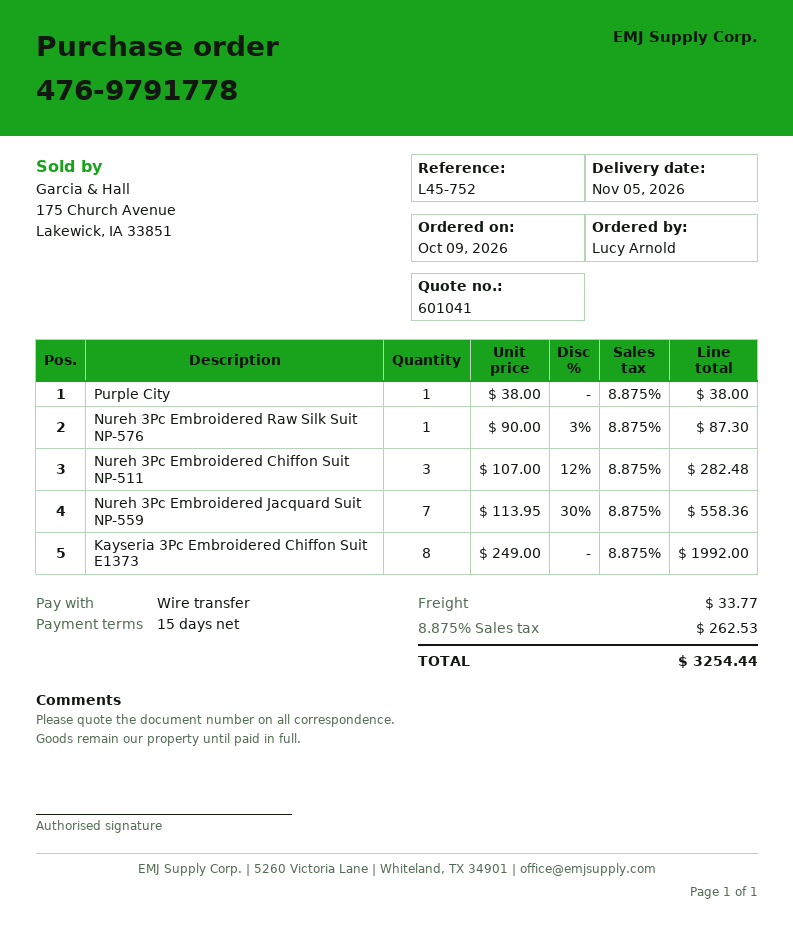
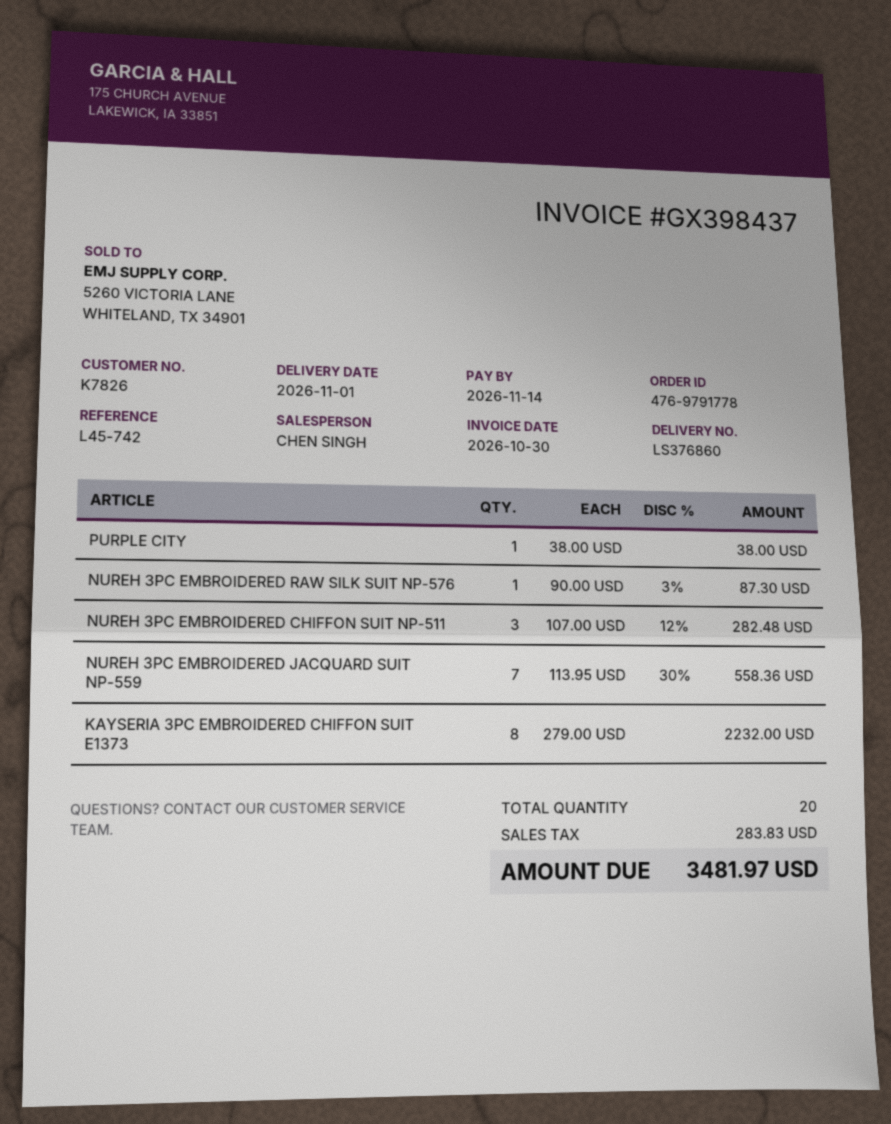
delivery date: 2026-11-05 -> 2026-11-01
reference: L45-752 -> L45-742
Kayseria 3Pc Embroidered Chiffon Suit E1373: 8 x 249.00 = 1992.00 -> 8 x 279.00 = 2232.00
shipping: 33.77 -> none
tax: 262.53 -> 283.83
total: 3254.44 -> 3481.97

